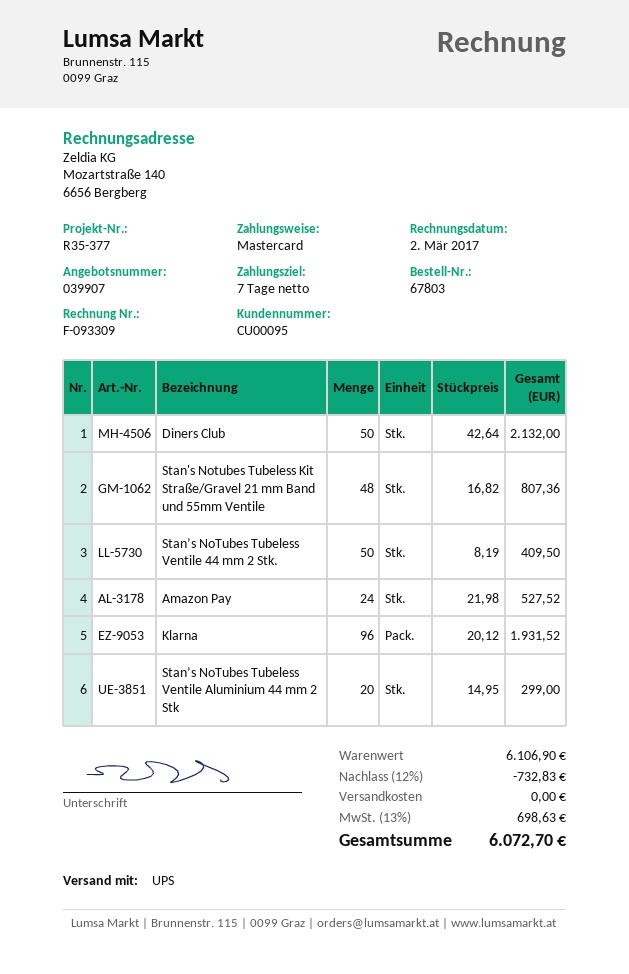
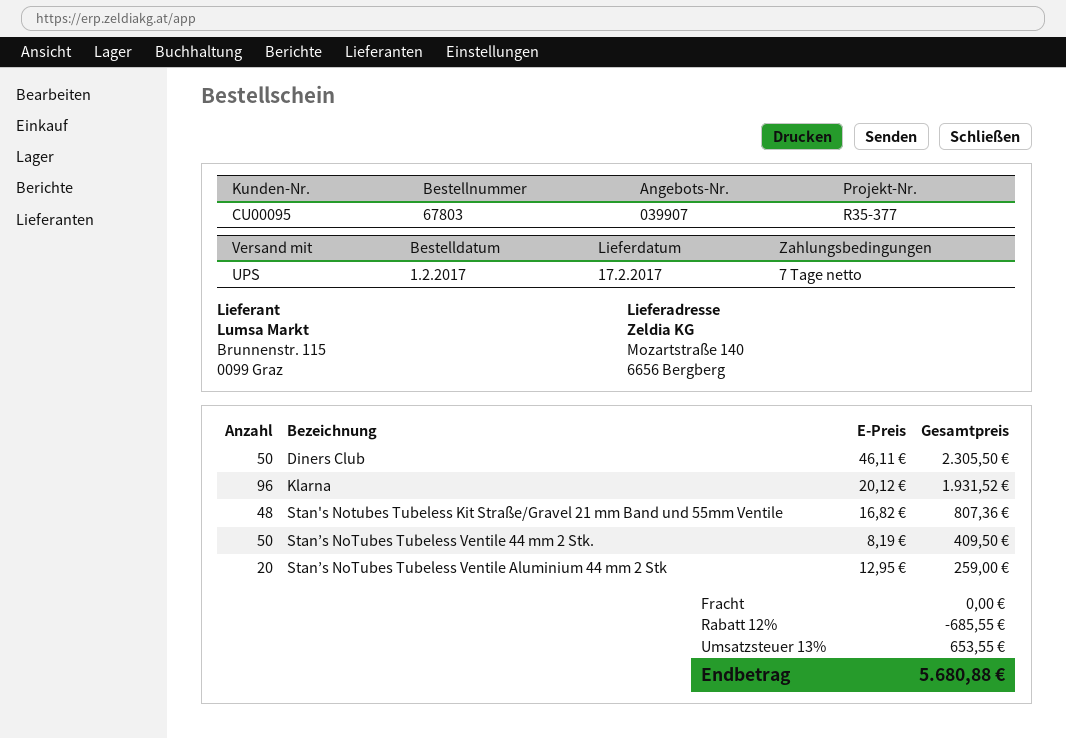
Diners Club: 50 x 42.64 = 2132.00 -> 50 x 46.11 = 2305.50
Amazon Pay: 24 x 21.98 = 527.52 -> none
Stan’s NoTubes Tubeless Ventile Aluminium 44 mm 2 Stk: 20 x 14.95 = 299.00 -> 20 x 12.95 = 259.00
discount: 12% = 732.83 -> 12% = 685.55
tax: 13% = 698.63 -> 13% = 653.55
total: 6072.70 -> 5680.88

